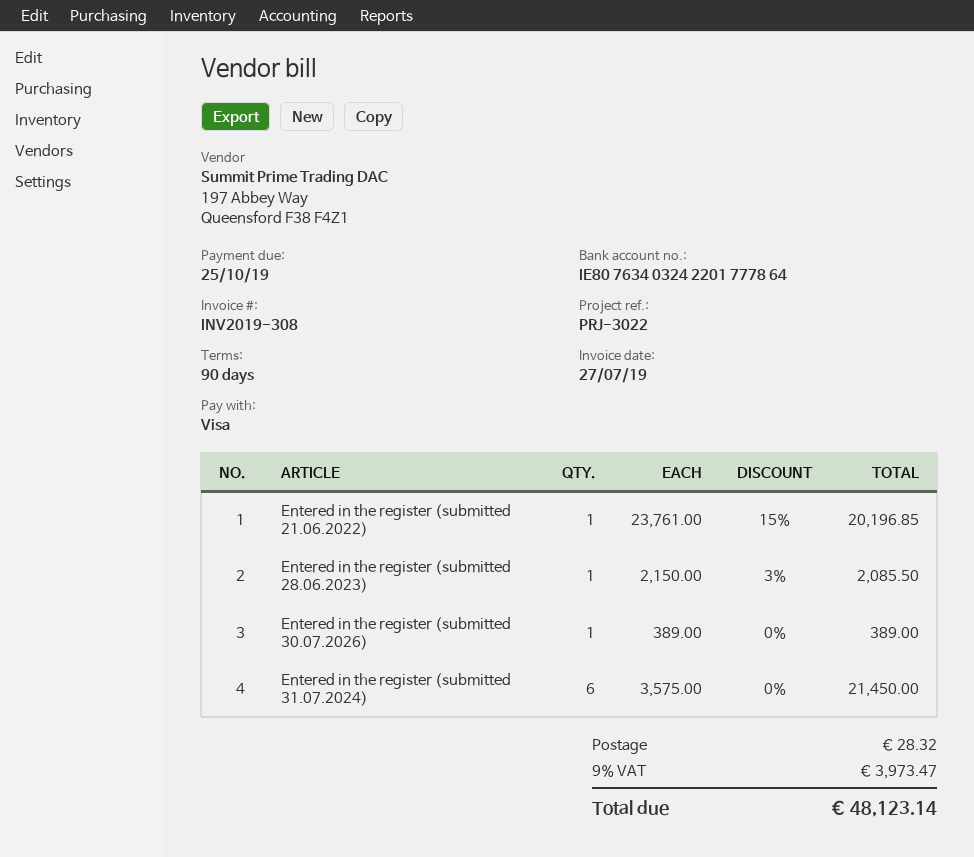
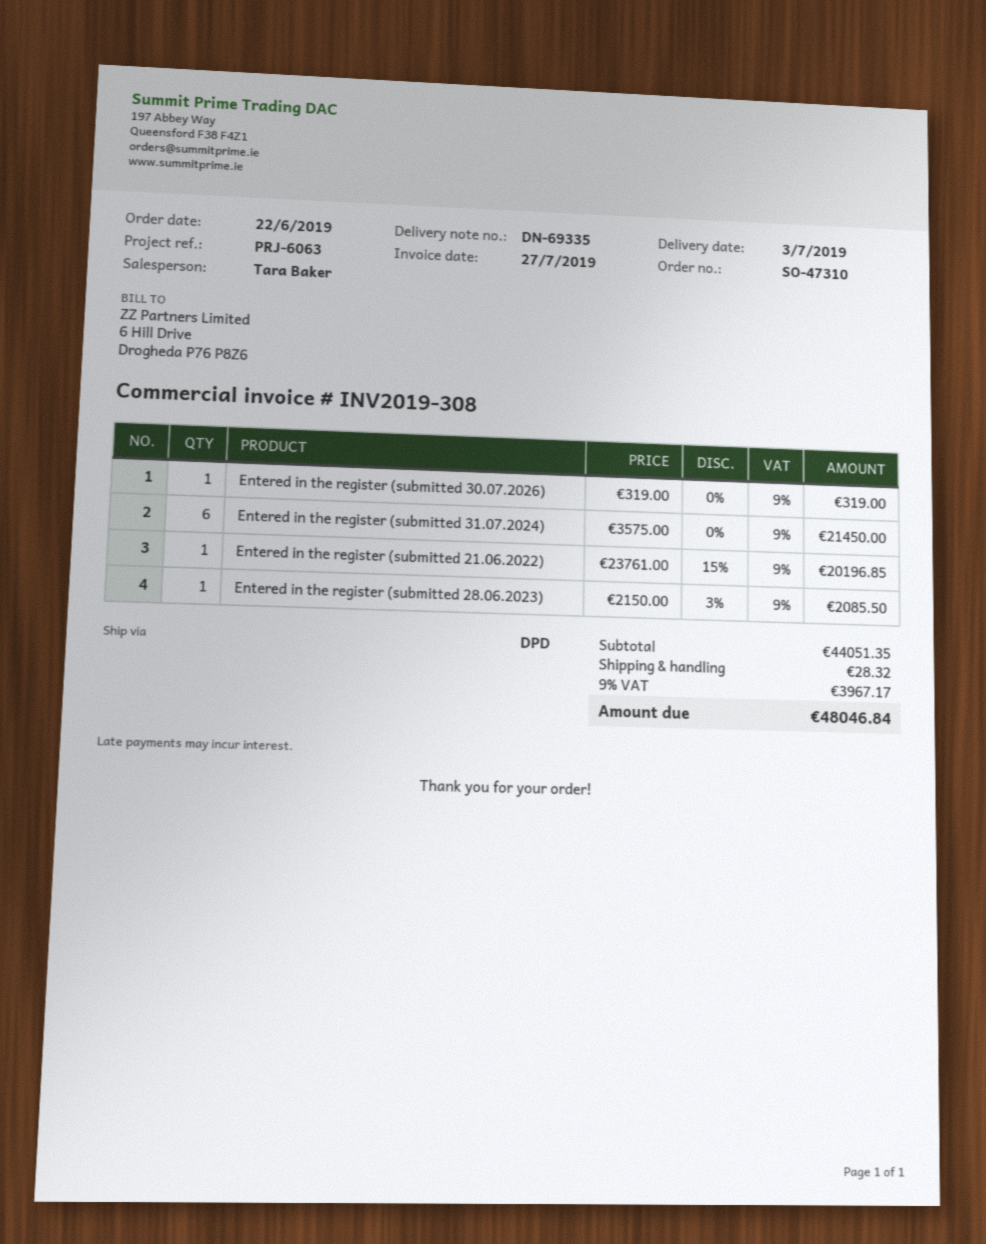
reference: PRJ-3022 -> PRJ-6063
Entered in the register (submitted 30.07.2026): 1 x 389.00 = 389.00 -> 1 x 319.00 = 319.00
tax: 9% = 3973.47 -> 9% = 3967.17
total: 48123.14 -> 48046.84

